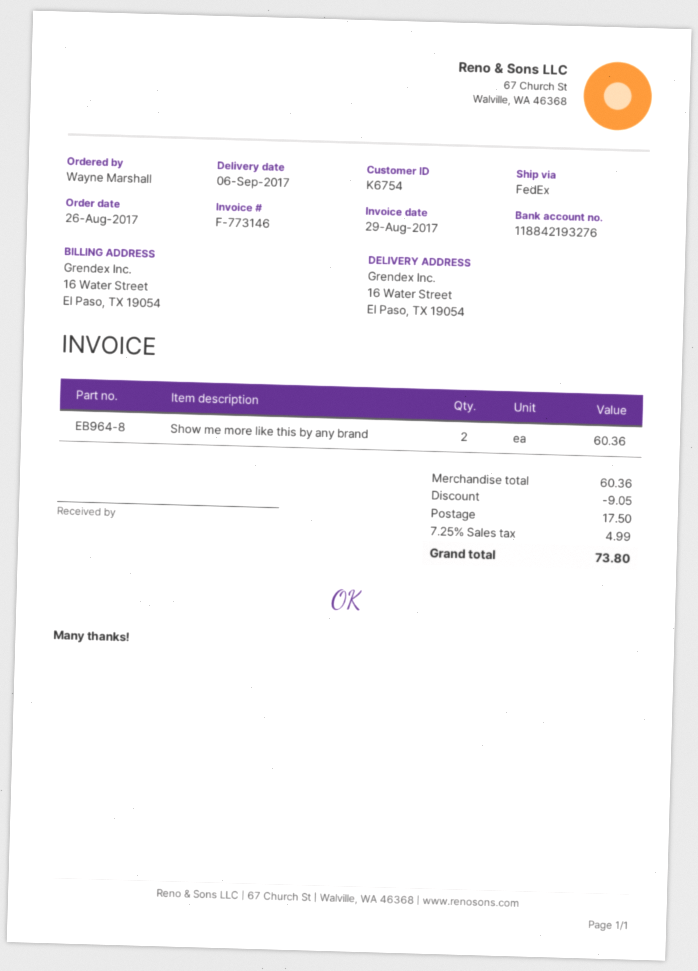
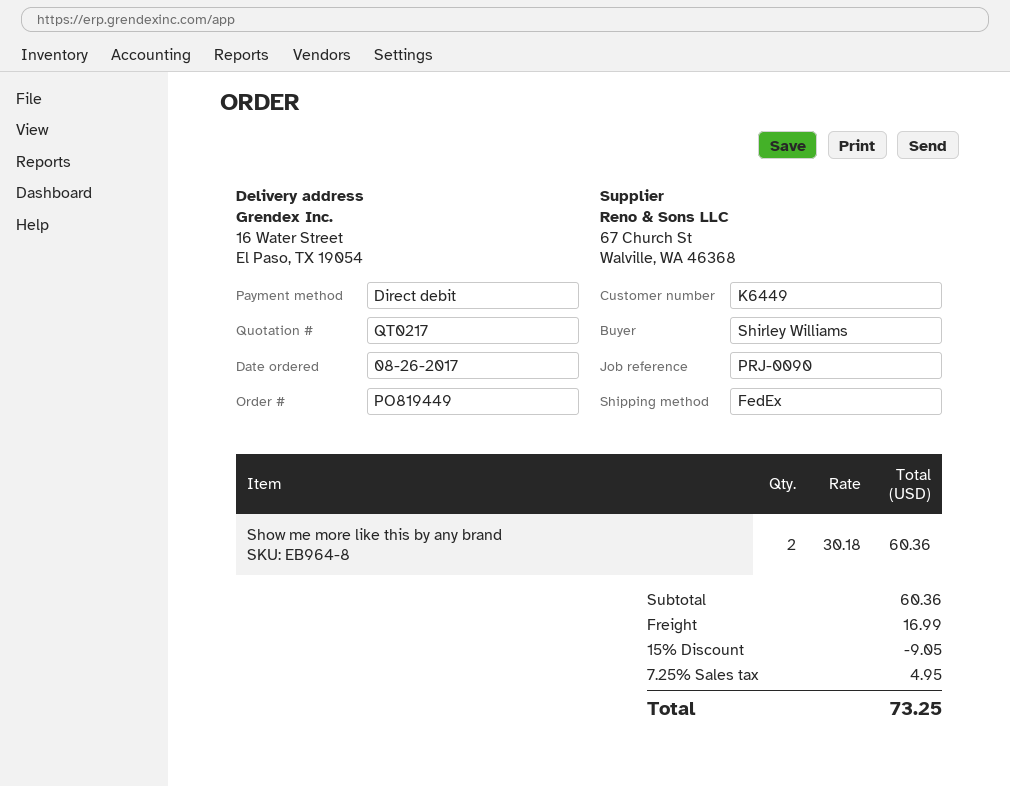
customer number: K6754 -> K6449
ordered by: Wayne Marshall -> Shirley Williams
shipping: 17.50 -> 16.99
tax: 7.25% = 4.99 -> 7.25% = 4.95
total: 73.80 -> 73.25

